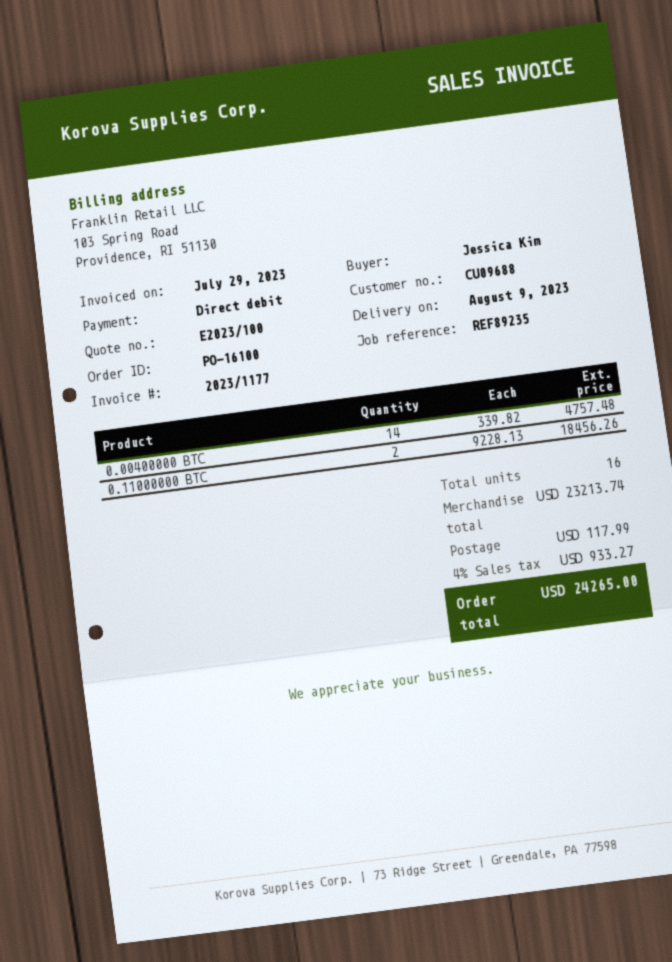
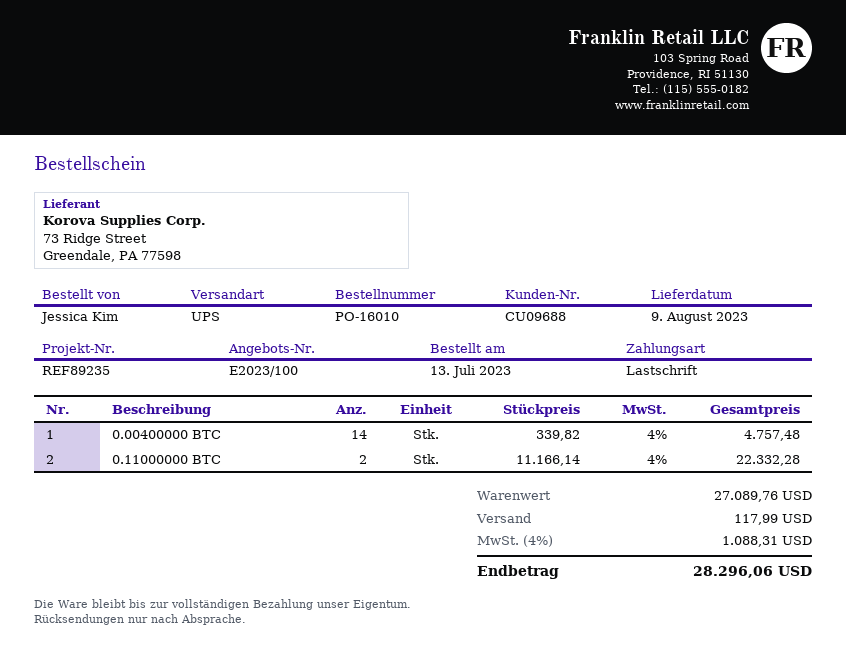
order number: PO-16100 -> PO-16010
0.11000000 BTC: 2 x 9228.13 = 18456.26 -> 2 x 11166.14 = 22332.28
subtotal: 23213.74 -> 27089.76
tax: 4% = 933.27 -> 4% = 1088.31
total: 24265.00 -> 28296.06

